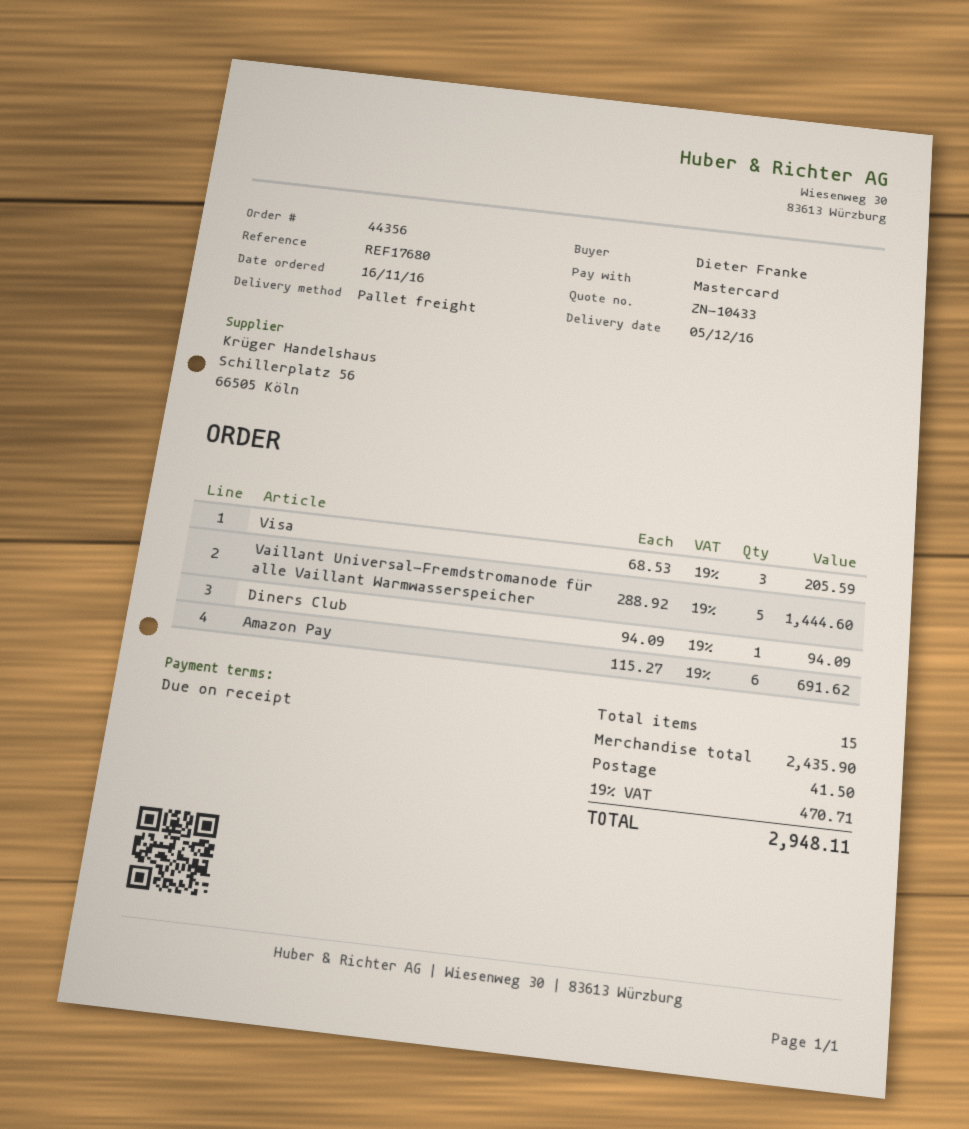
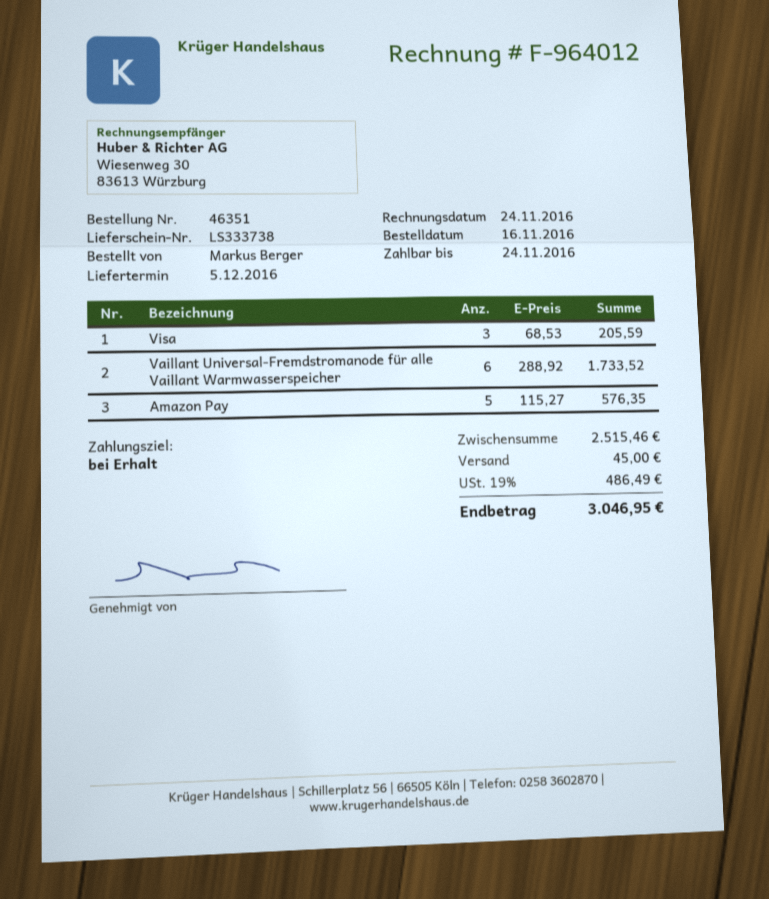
order number: 44356 -> 46351
ordered by: Dieter Franke -> Markus Berger
Vaillant Universal-Fremdstromanode für alle Vaillant Warmwasserspeicher: 5 x 288.92 = 1444.60 -> 6 x 288.92 = 1733.52
Diners Club: 1 x 94.09 = 94.09 -> none
Amazon Pay: 6 x 115.27 = 691.62 -> 5 x 115.27 = 576.35
subtotal: 2435.90 -> 2515.46
shipping: 41.50 -> 45.00
tax: 19% = 470.71 -> 19% = 486.49
total: 2948.11 -> 3046.95

